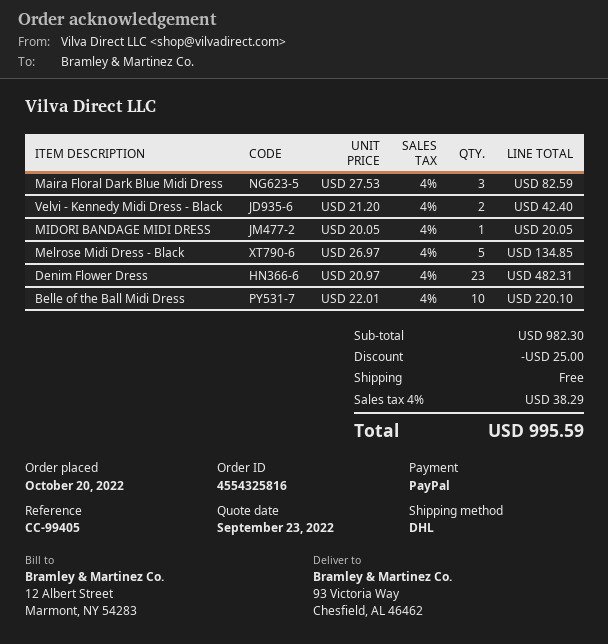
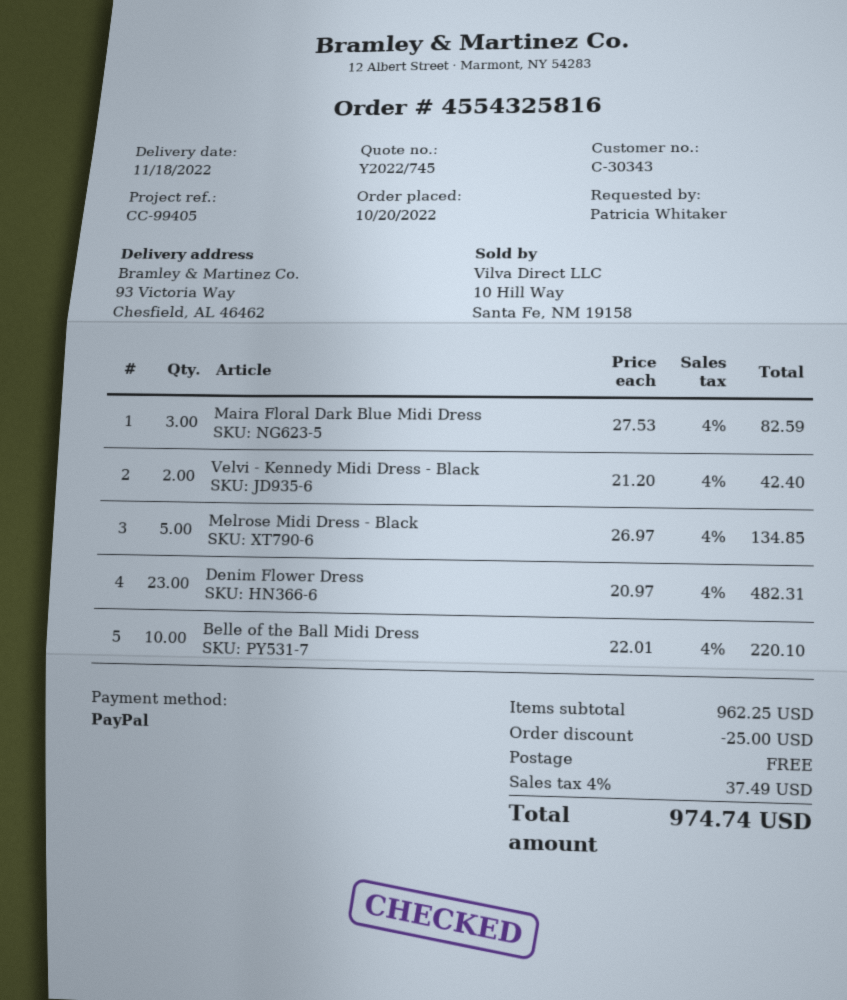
MIDORI BANDAGE MIDI DRESS: 1 x 20.05 = 20.05 -> none
subtotal: 982.30 -> 962.25
tax: 4% = 38.29 -> 4% = 37.49
total: 995.59 -> 974.74

